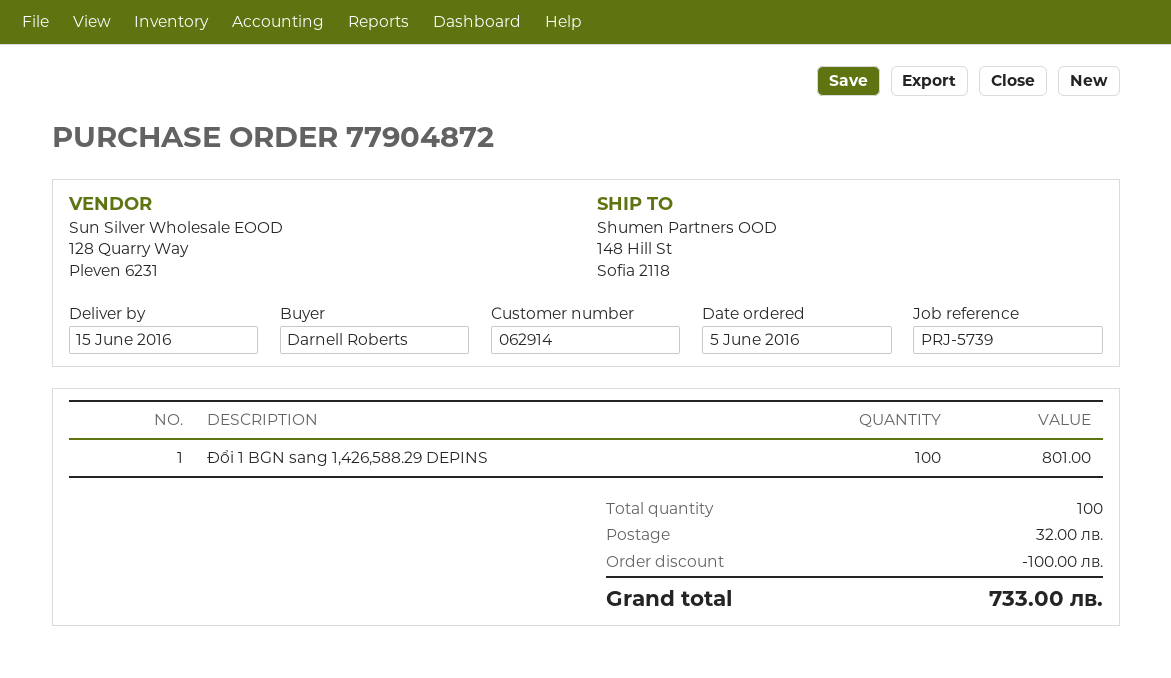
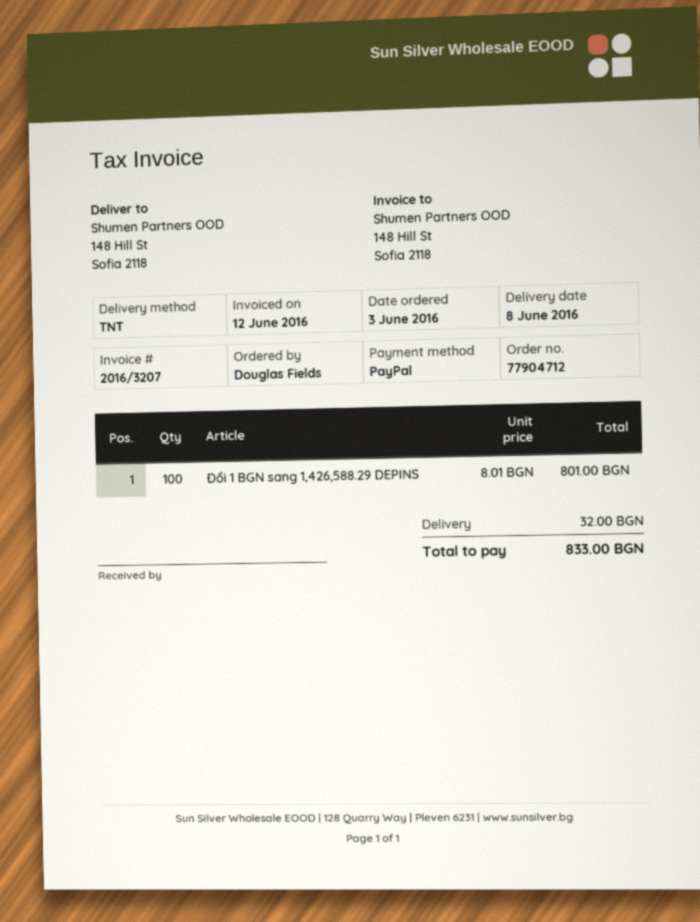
order number: 77904872 -> 77904712
order date: 2016-06-05 -> 2016-06-03
delivery date: 2016-06-15 -> 2016-06-08
ordered by: Darnell Roberts -> Douglas Fields
discount: 100.00 -> none
total: 733.00 -> 833.00

